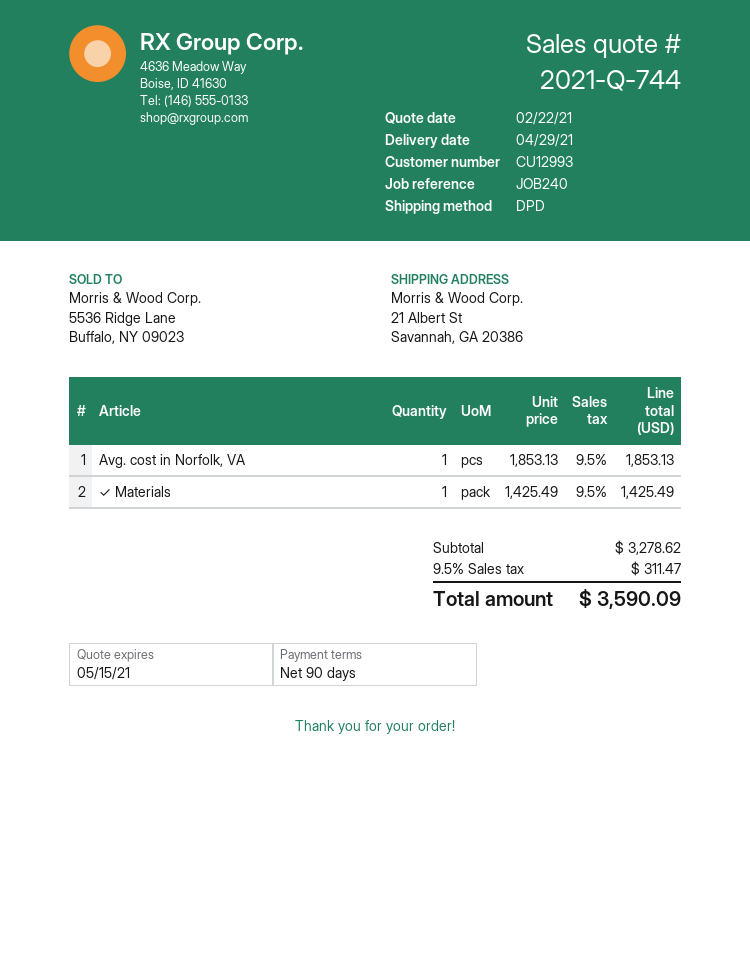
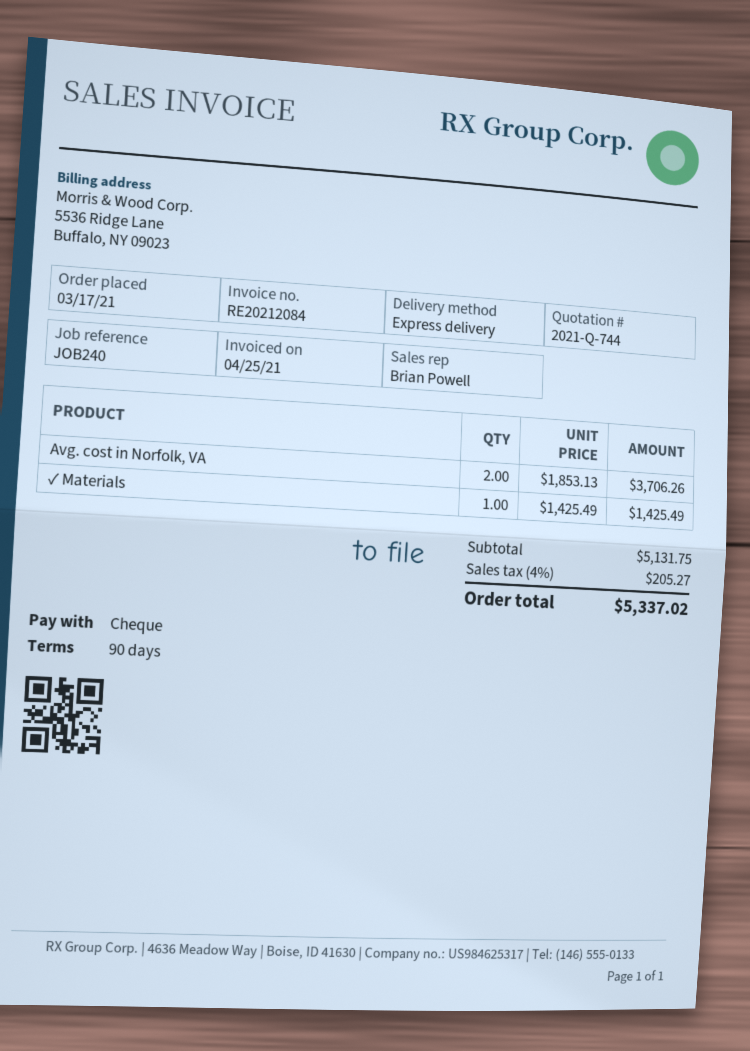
shipping method: DPD -> express
Avg. cost in Norfolk, VA: 1 x 1853.13 = 1853.13 -> 2 x 1853.13 = 3706.26
subtotal: 3278.62 -> 5131.75
tax: 9.5% = 311.47 -> 4% = 205.27
total: 3590.09 -> 5337.02

